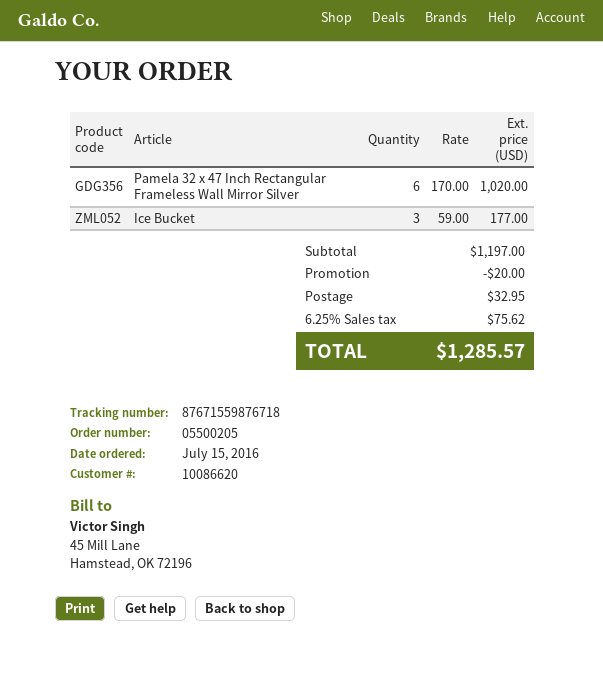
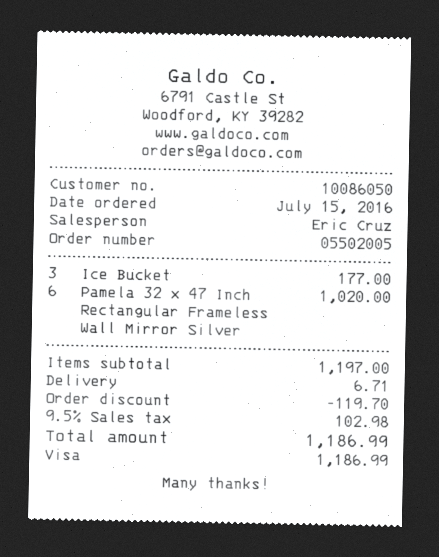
order number: 05500205 -> 05502005
customer number: 10086620 -> 10086050
discount: 20.00 -> 119.70
shipping: 32.95 -> 6.71
tax: 6.25% = 75.62 -> 9.5% = 102.98
total: 1285.57 -> 1186.99

